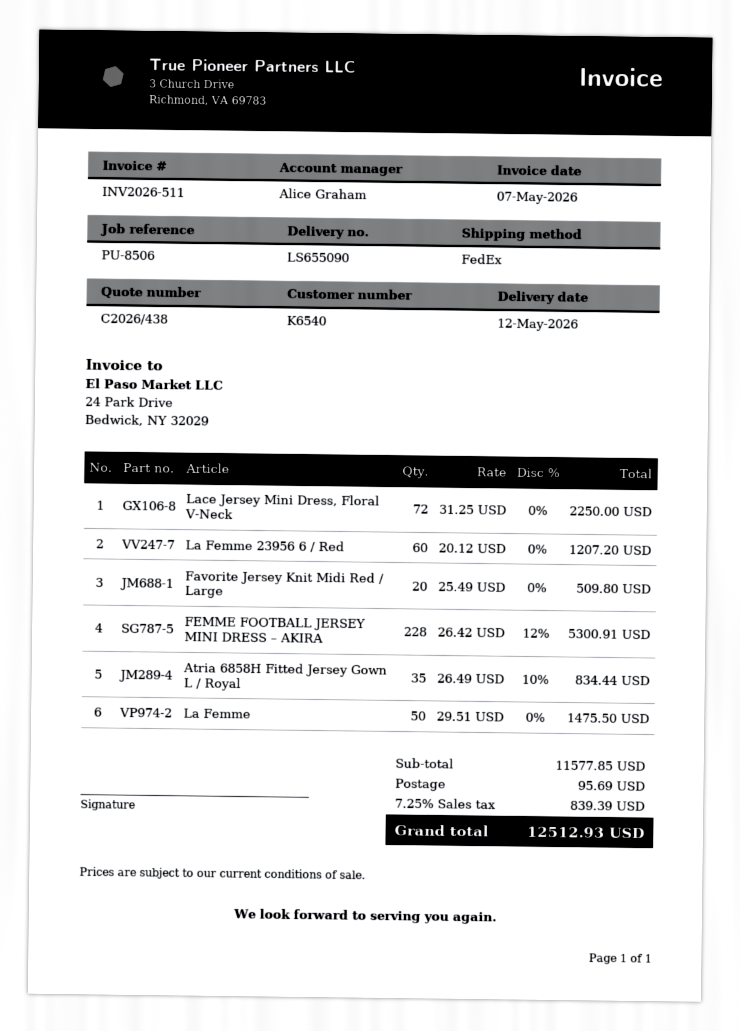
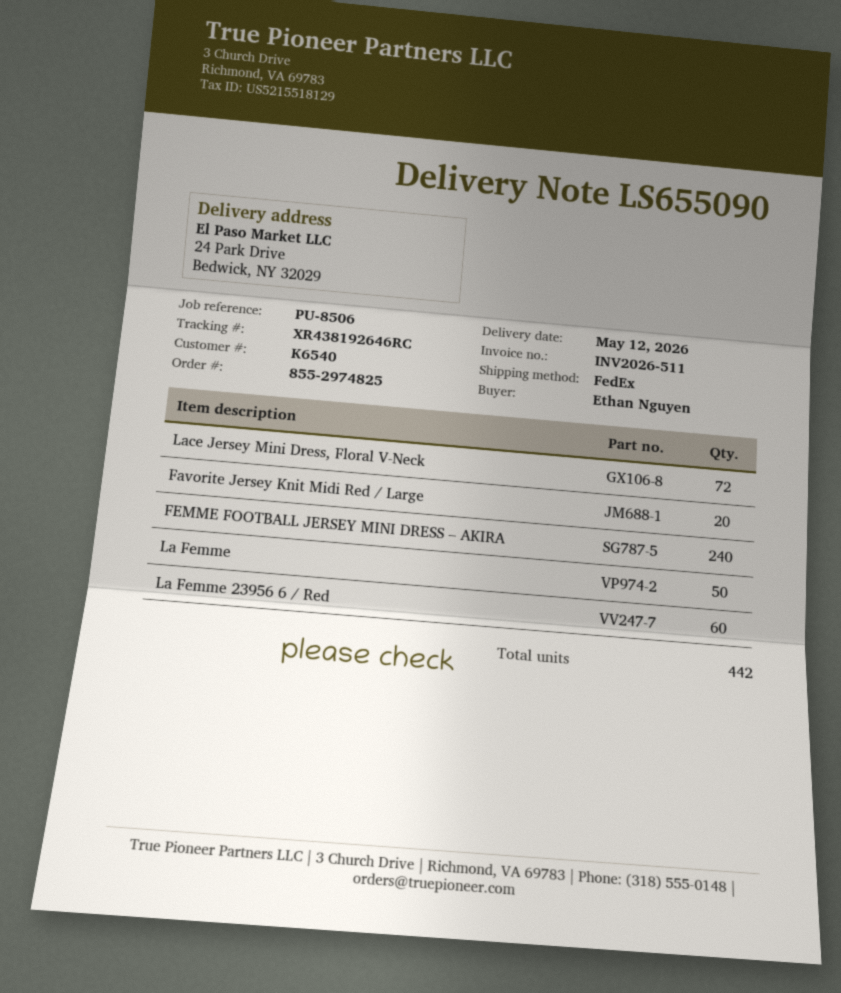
FEMME FOOTBALL JERSEY MINI DRESS – AKIRA: 228 -> 240
Atria 6858H Fitted Jersey Gown L / Royal: 35 -> none

